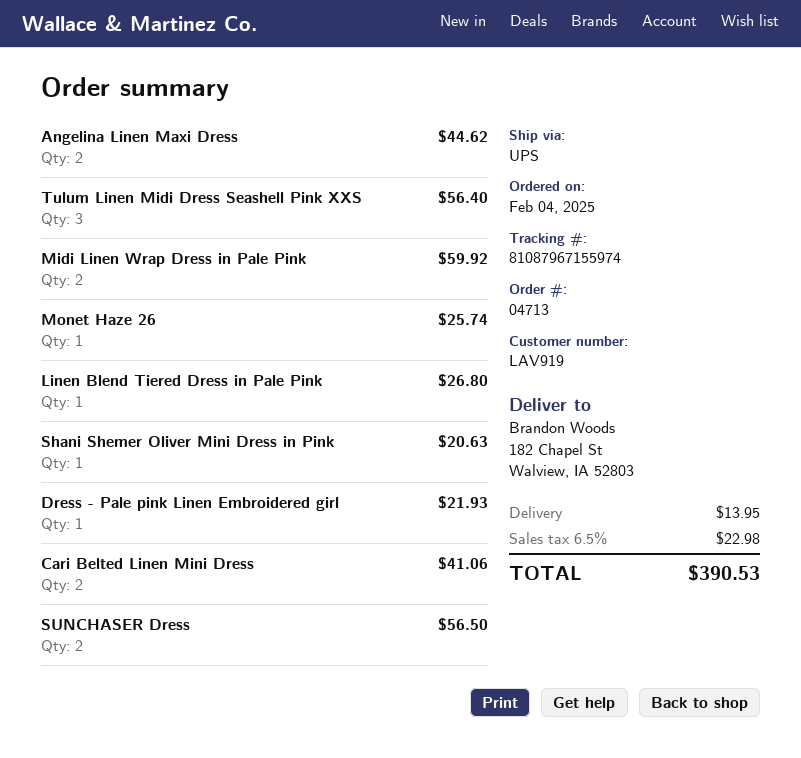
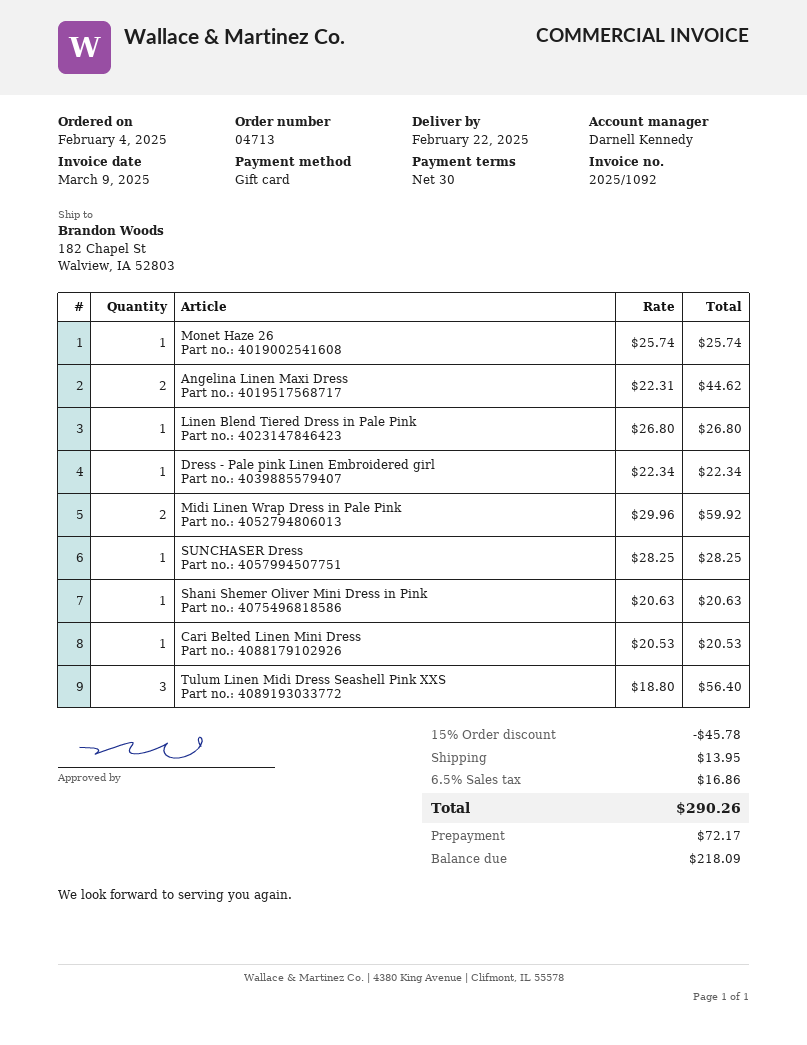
Dress - Pale pink Linen Embroidered girl: 1 for 21.93 -> 1 for 22.34
Cari Belted Linen Mini Dress: 2 for 41.06 -> 1 for 20.53
SUNCHASER Dress: 2 for 56.50 -> 1 for 28.25
discount: none -> 15% = 45.78
tax: 6.5% = 22.98 -> 6.5% = 16.86
total: 390.53 -> 290.26

